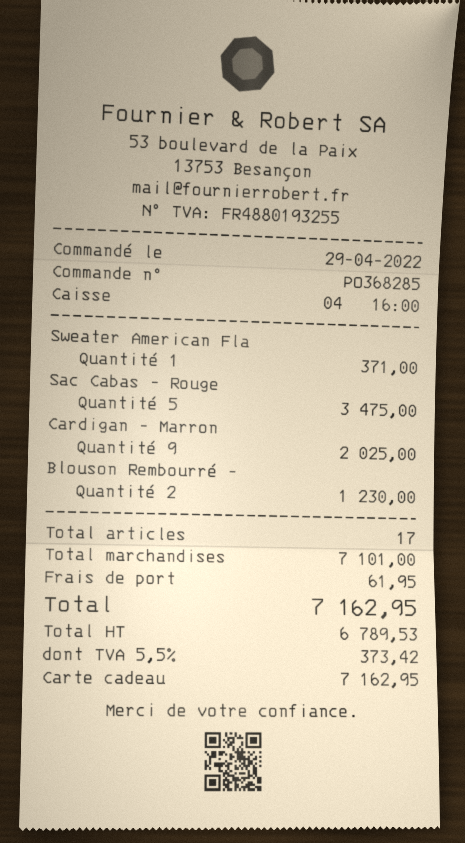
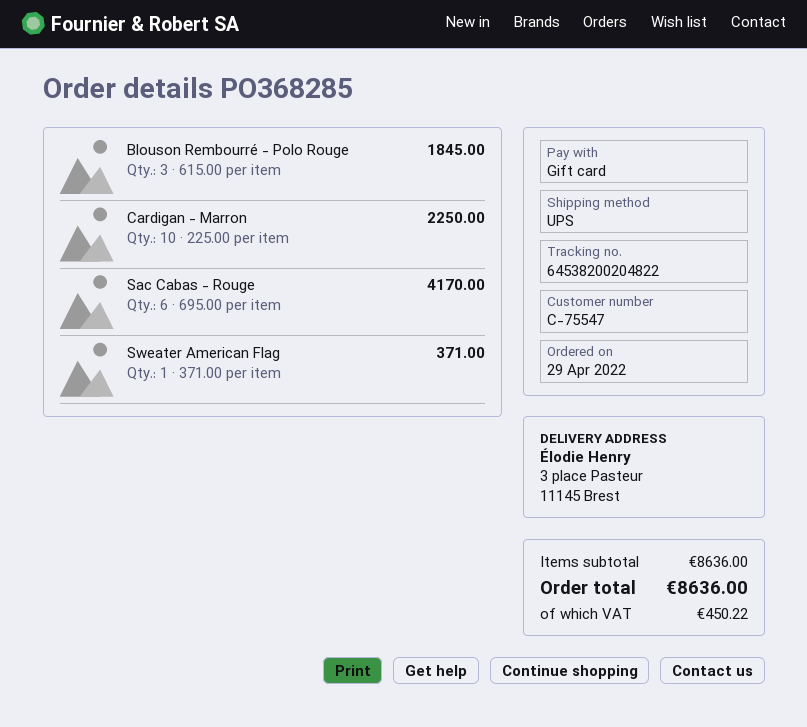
Sac Cabas - Rouge: 5 for 3475.00 -> 6 for 4170.00
Cardigan - Marron: 9 for 2025.00 -> 10 for 2250.00
Blouson Rembourré -: 2 for 1230.00 -> 3 for 1845.00
subtotal: 7101.00 -> 8636.00
shipping: 61.95 -> none
tax: 373.42 -> 450.22
total: 7162.95 -> 8636.00

